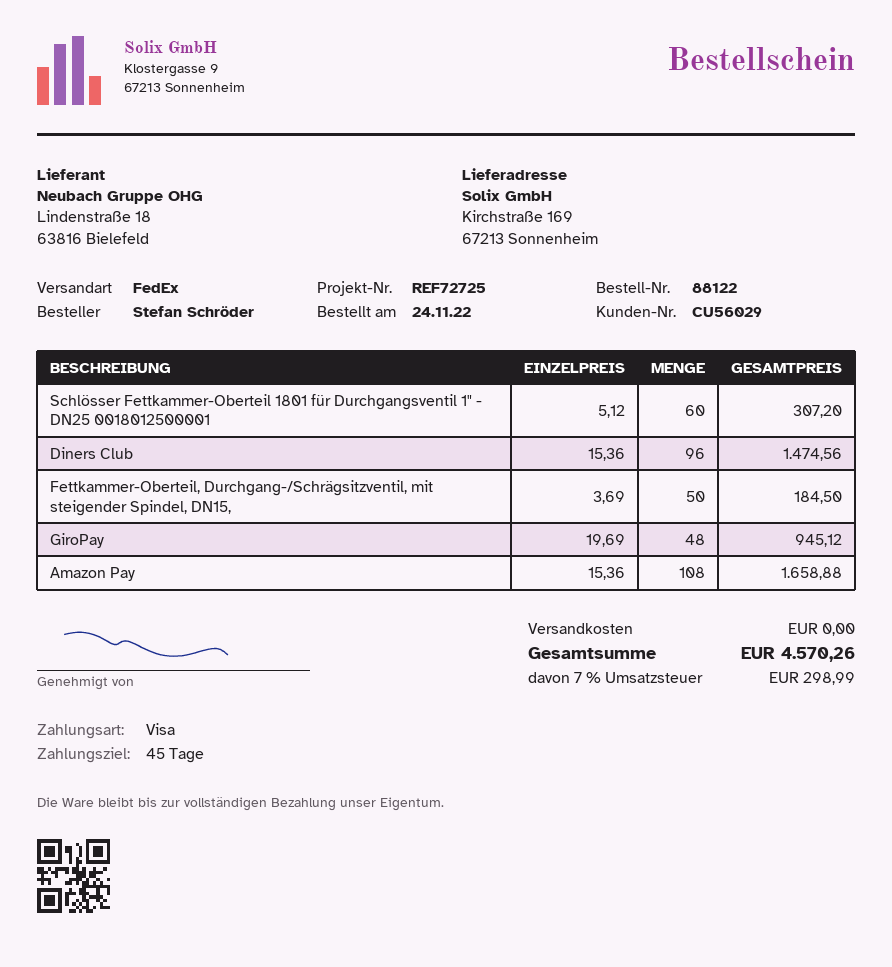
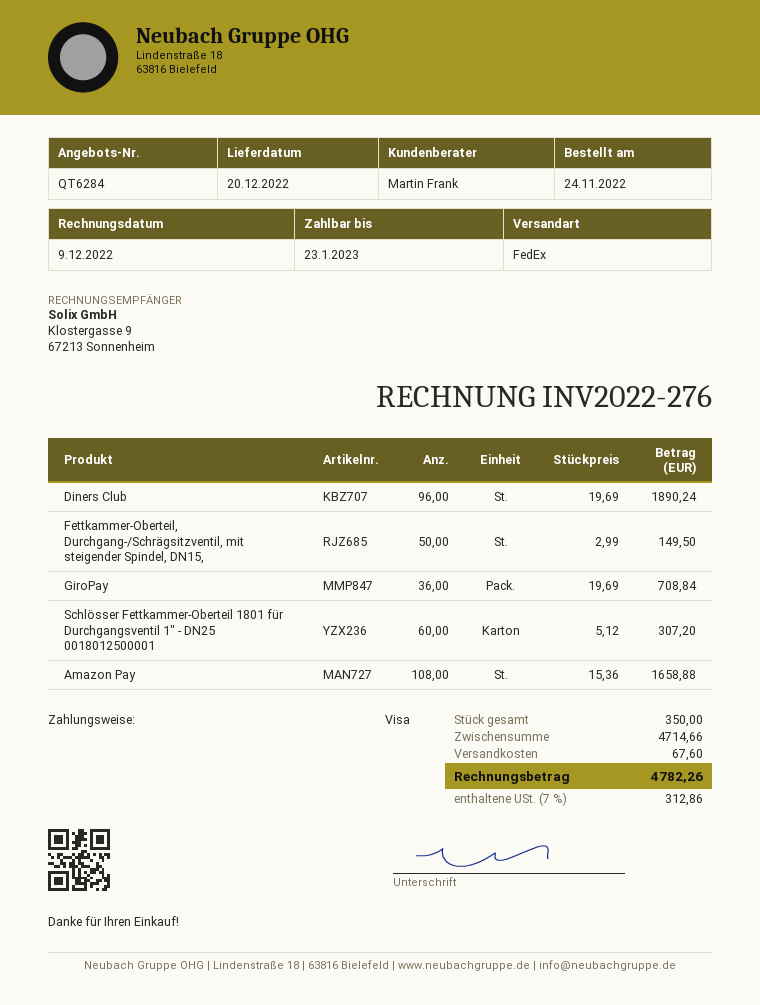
Diners Club: 96 x 15.36 = 1474.56 -> 96 x 19.69 = 1890.24
Fettkammer-Oberteil, Durchgang-/Schrägsitzventil, mit steigender Spindel, DN15,: 50 x 3.69 = 184.50 -> 50 x 2.99 = 149.50
GiroPay: 48 x 19.69 = 945.12 -> 36 x 19.69 = 708.84
shipping: 0.00 -> 67.60
tax: 7% = 298.99 -> 7% = 312.86
total: 4570.26 -> 4782.26

